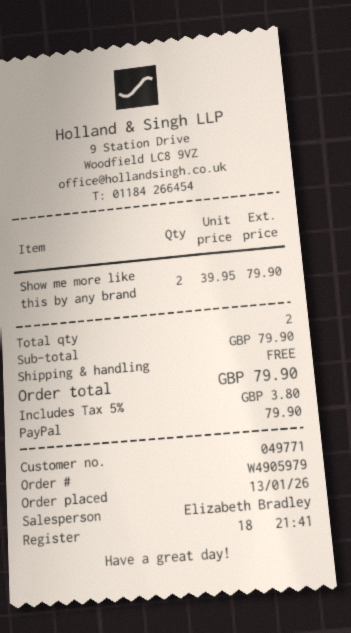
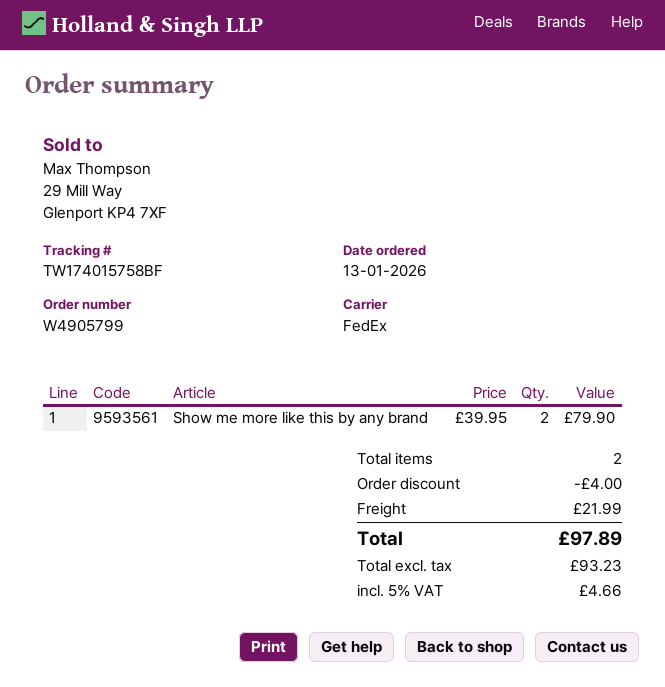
order number: W4905979 -> W4905799
discount: none -> 4.00
shipping: 0.00 -> 21.99
tax: 5% = 3.80 -> 5% = 4.66
total: 79.90 -> 97.89

